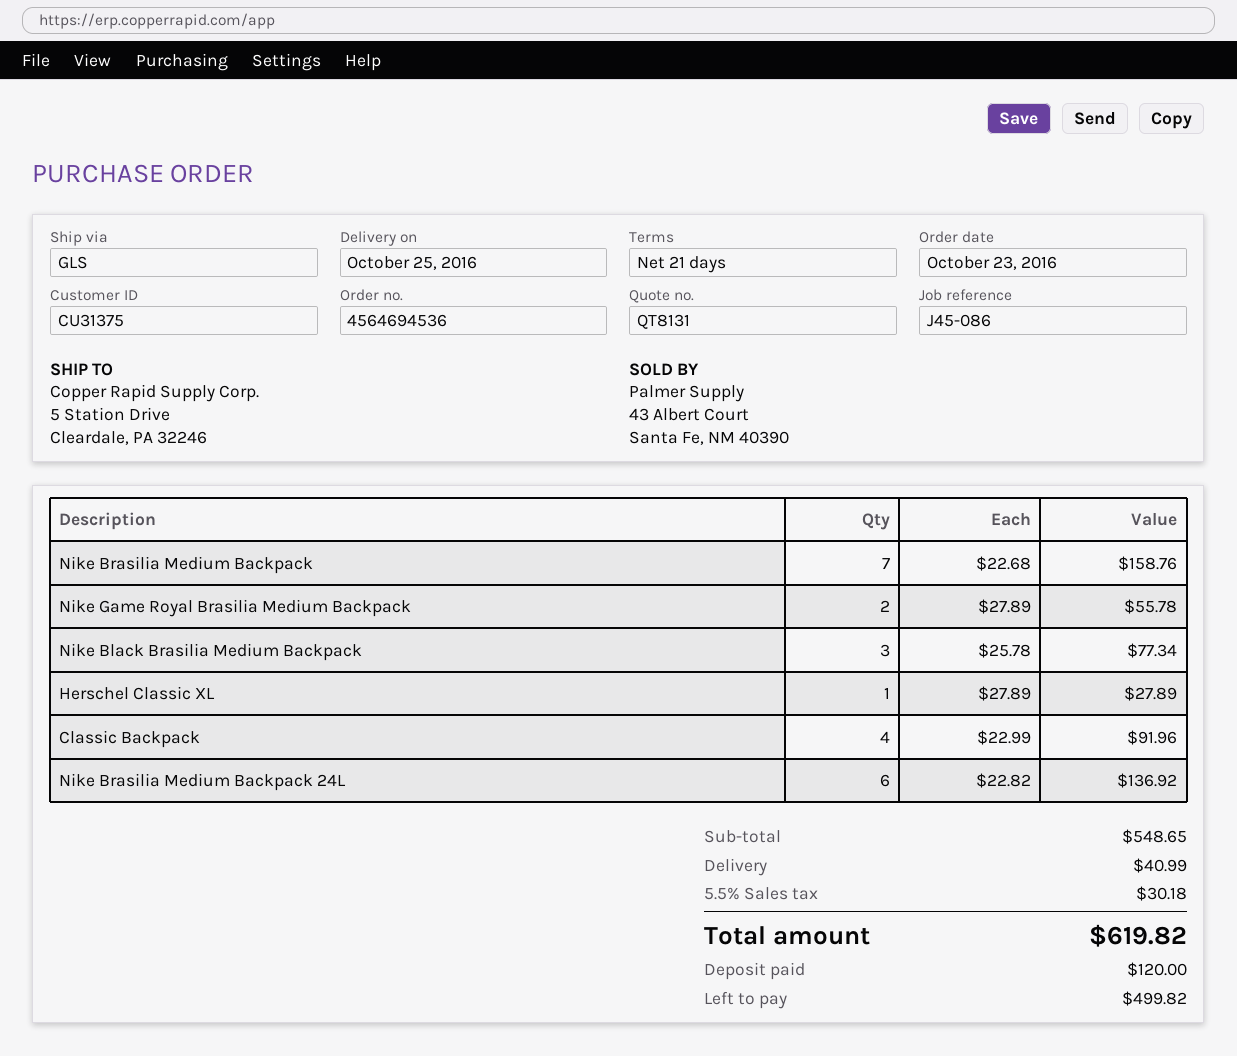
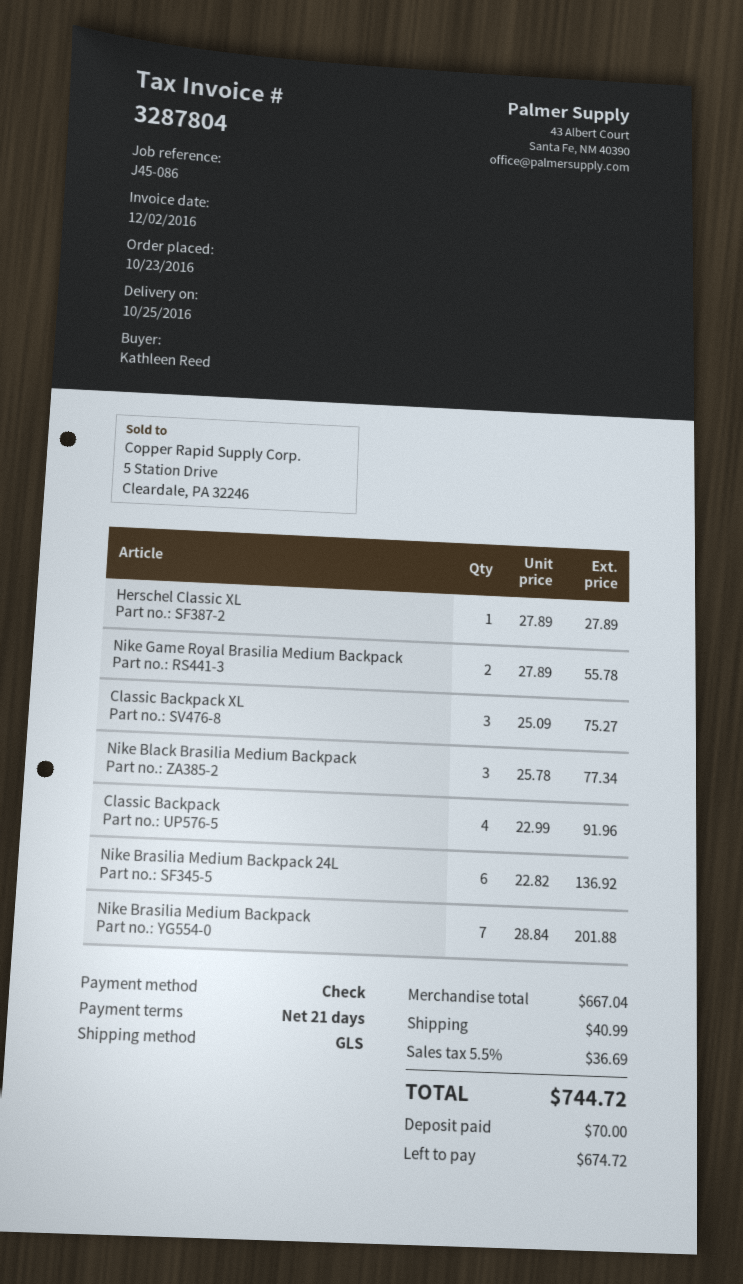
Nike Brasilia Medium Backpack: 7 x 22.68 = 158.76 -> 7 x 28.84 = 201.88
Classic Backpack XL: none -> 3 x 25.09 = 75.27
subtotal: 548.65 -> 667.04
tax: 5.5% = 30.18 -> 5.5% = 36.69
total: 619.82 -> 744.72
deposit: 120.00 -> 70.00
balance: 499.82 -> 674.72

